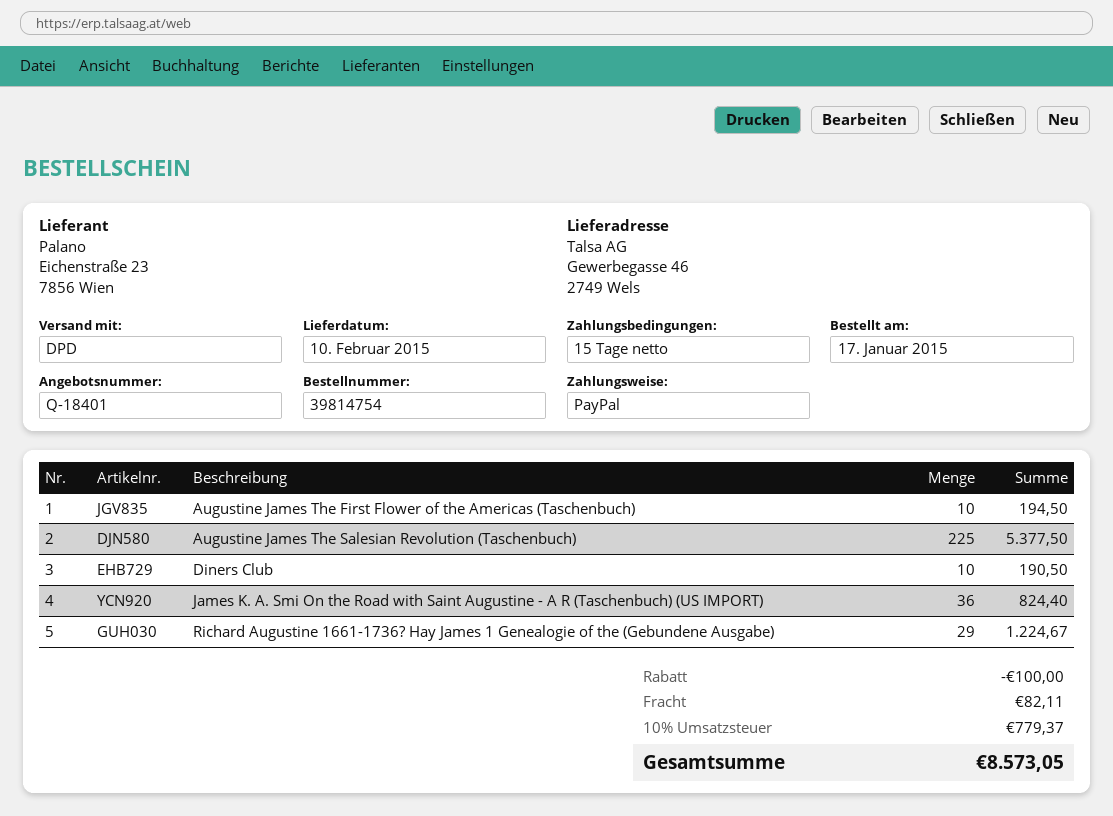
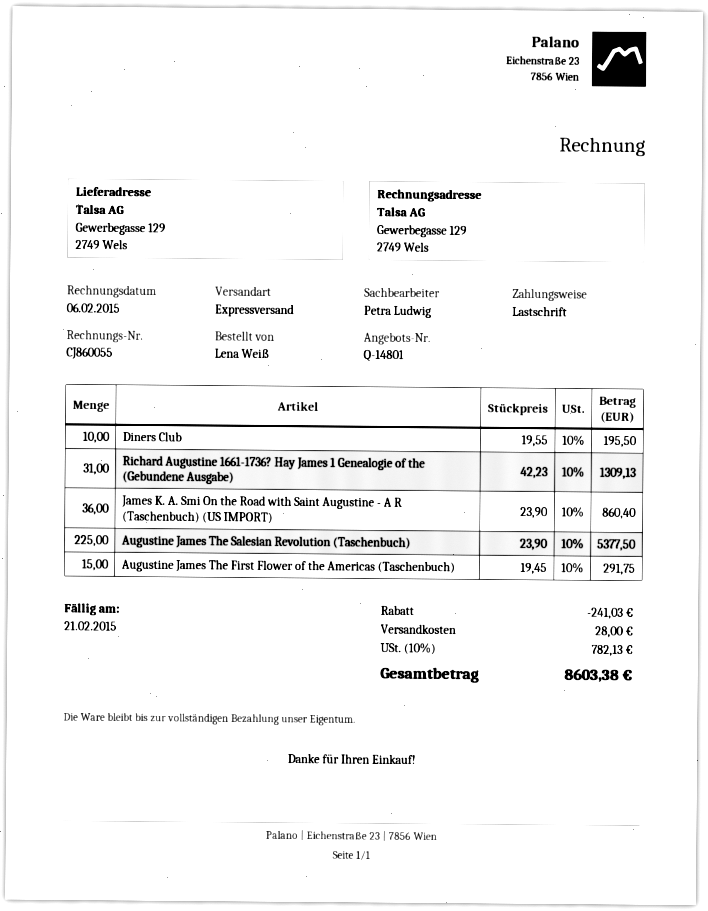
quote number: Q-18401 -> Q-14801
payment method: PayPal -> direct debit
shipping method: DPD -> express
ship to: Gewerbegasse 46, 2749 Wels -> Gewerbegasse 129, 2749 Wels
Augustine James The First Flower of the Americas (Taschenbuch): 10 for 194.50 -> 15 for 291.75
Diners Club: 10 for 190.50 -> 10 for 195.50
James K. A. Smi On the Road with Saint Augustine - A R (Taschenbuch) (US IMPORT): 36 for 824.40 -> 36 for 860.40
Richard Augustine 1661-1736? Hay James 1 Genealogie of the (Gebundene Ausgabe): 29 for 1224.67 -> 31 for 1309.13
discount: 100.00 -> 241.03
shipping: 82.11 -> 28.00
tax: 10% = 779.37 -> 10% = 782.13
total: 8573.05 -> 8603.38

